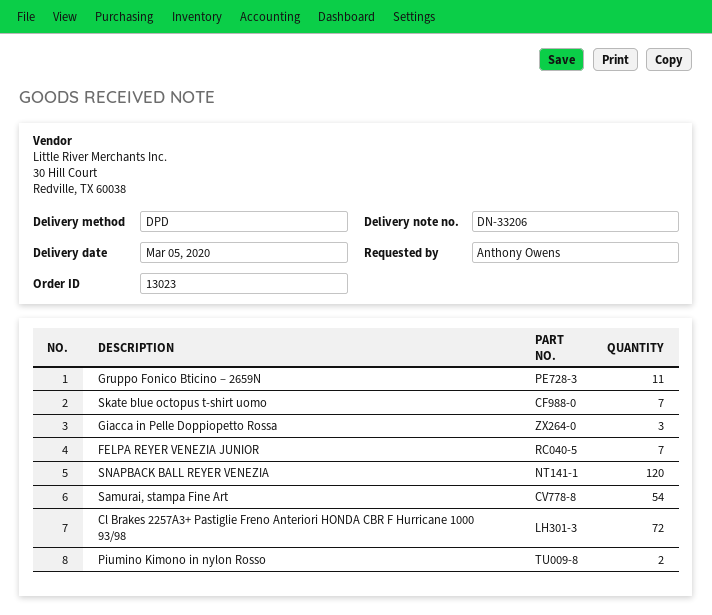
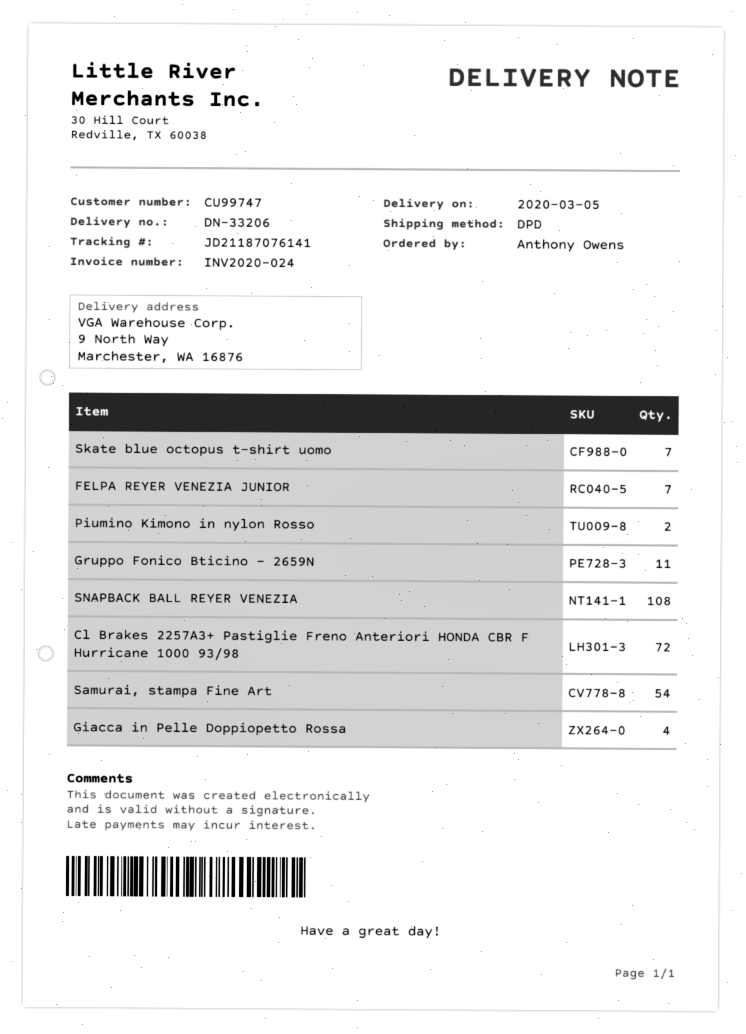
Giacca in Pelle Doppiopetto Rossa: 3 -> 4
SNAPBACK BALL REYER VENEZIA: 120 -> 108

